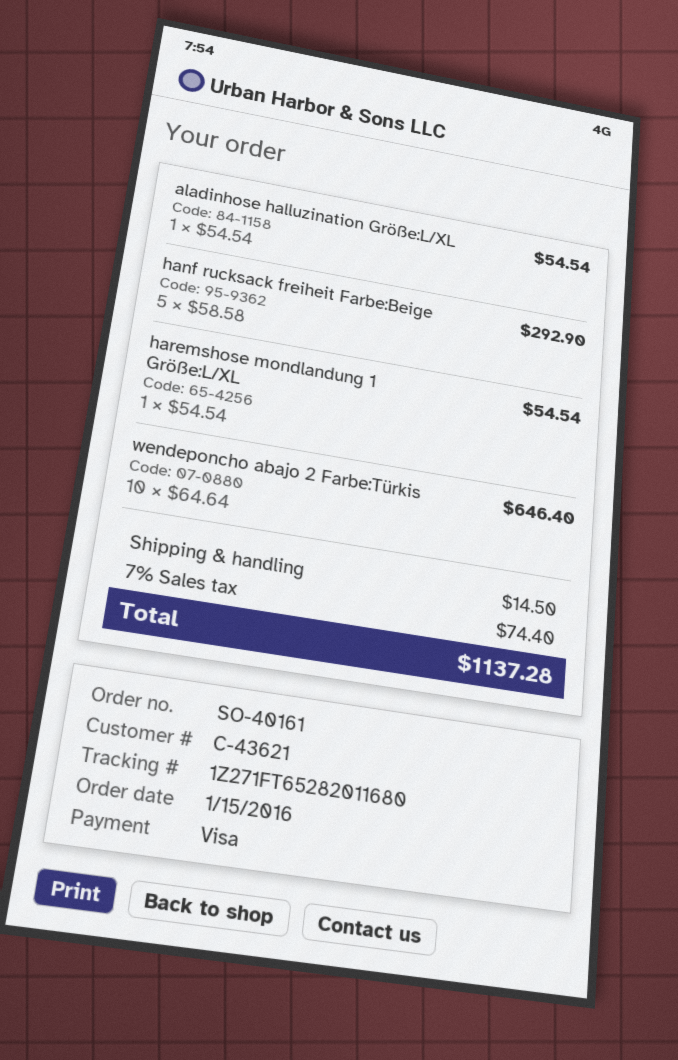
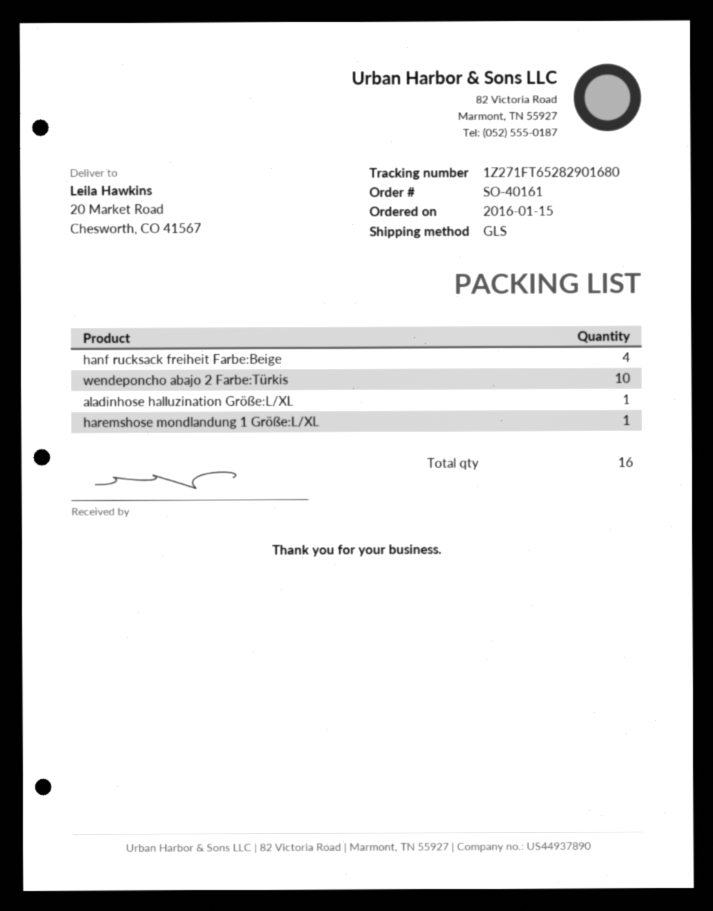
tracking number: 1Z271FT65282011680 -> 1Z271FT65282901680
hanf rucksack freiheit Farbe:Beige: 5 -> 4

